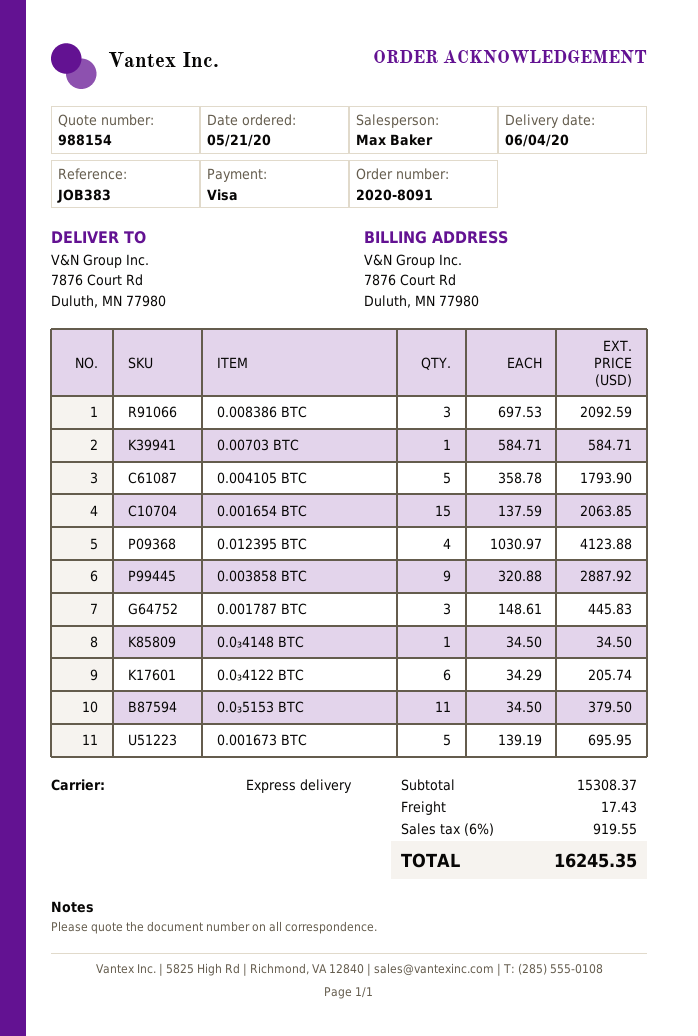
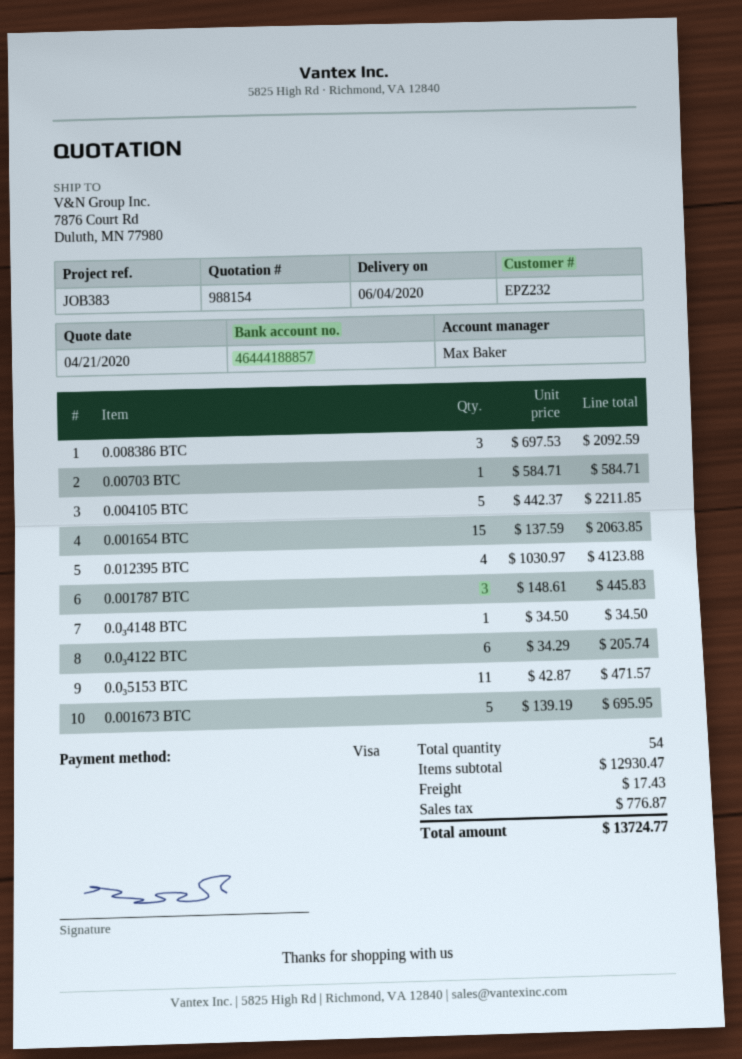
0.004105 BTC: 5 x 358.78 = 1793.90 -> 5 x 442.37 = 2211.85
0.003858 BTC: 9 x 320.88 = 2887.92 -> none
0.0₃5153 BTC: 11 x 34.50 = 379.50 -> 11 x 42.87 = 471.57
subtotal: 15308.37 -> 12930.47
tax: 919.55 -> 776.87
total: 16245.35 -> 13724.77

